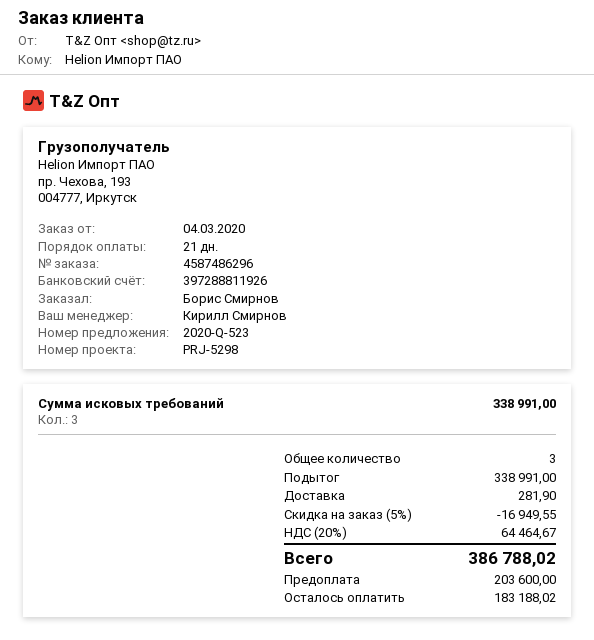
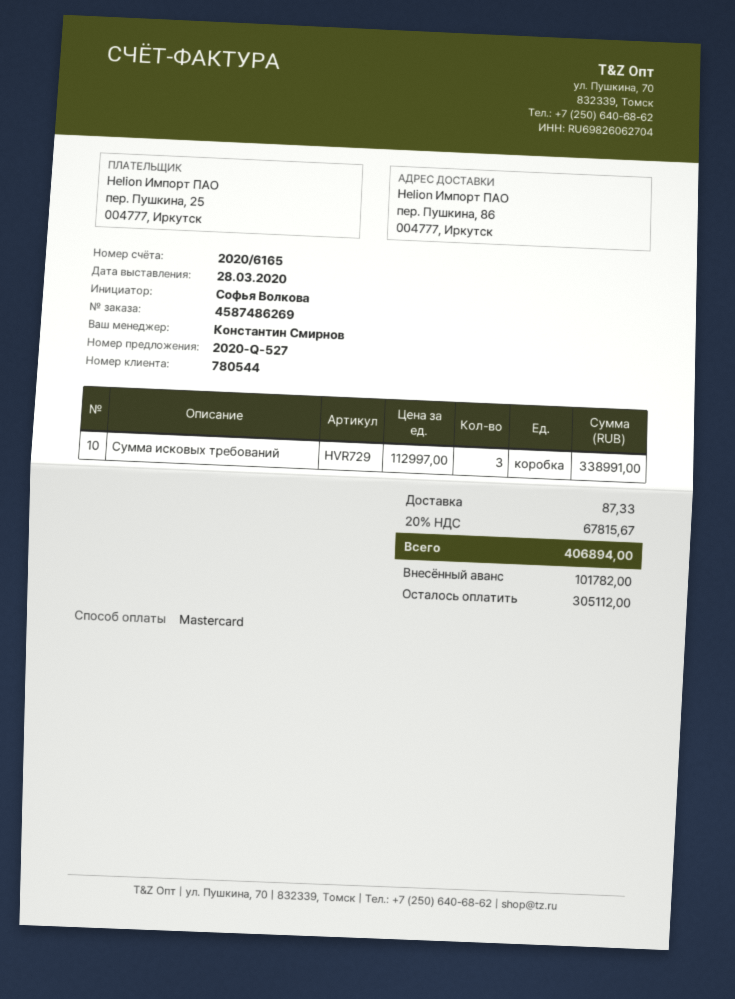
quote number: 2020-Q-523 -> 2020-Q-527
order number: 4587486296 -> 4587486269
ordered by: Борис Смирнов -> Софья Волкова
sales rep: Кирилл Смирнов -> Константин Смирнов
ship to: пр. Чехова, 193, 004777, Иркутск -> пер. Пушкина, 86, 004777, Иркутск
discount: 5% = 16949.55 -> none
shipping: 281.90 -> 87.33
tax: 20% = 64464.67 -> 20% = 67815.67
total: 386788.02 -> 406894.00
deposit: 203600.00 -> 101782.00
balance: 183188.02 -> 305112.00

